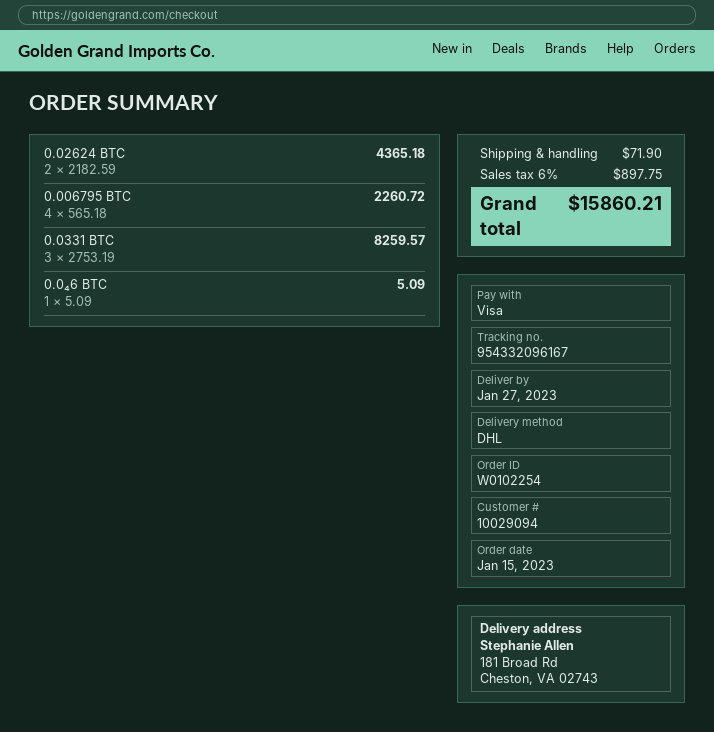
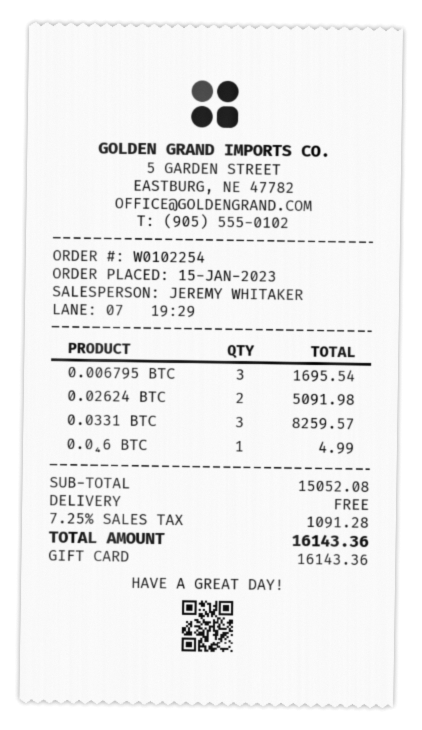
payment method: Visa -> gift card
0.02624 BTC: 2 for 4365.18 -> 2 for 5091.98
0.006795 BTC: 4 for 2260.72 -> 3 for 1695.54
0.0₄6 BTC: 1 for 5.09 -> 1 for 4.99
shipping: 71.90 -> 0.00
tax: 6% = 897.75 -> 7.25% = 1091.28
total: 15860.21 -> 16143.36

